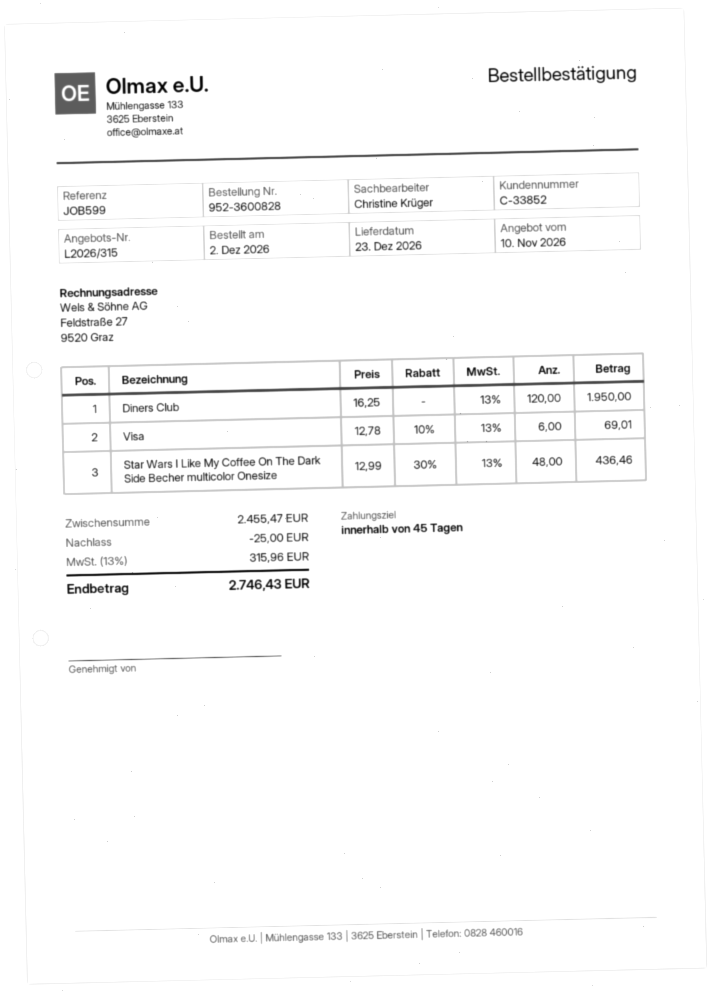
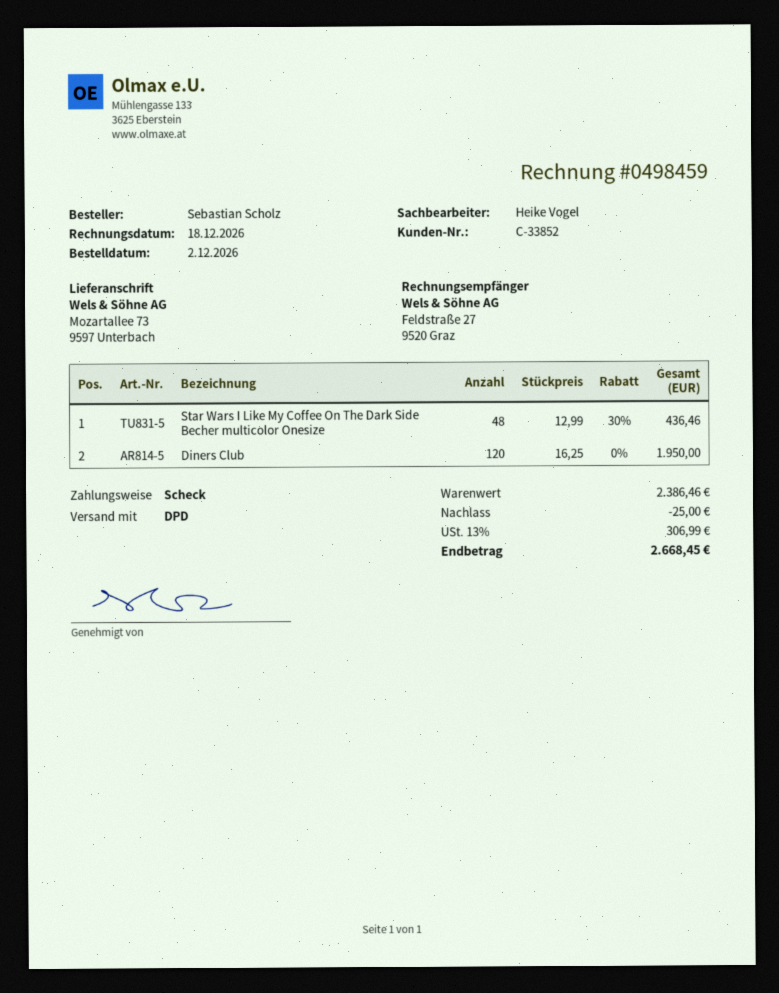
sales rep: Christine Krüger -> Heike Vogel
Visa: 6 x 12.78 - 10% = 69.01 -> none
subtotal: 2455.47 -> 2386.46
tax: 13% = 315.96 -> 13% = 306.99
total: 2746.43 -> 2668.45

